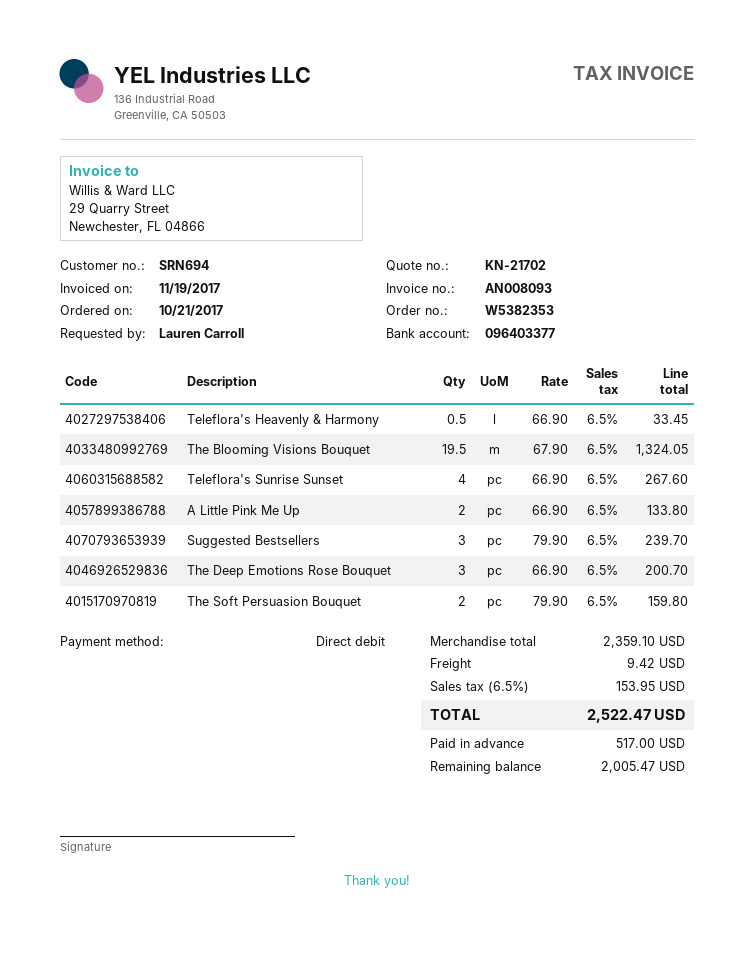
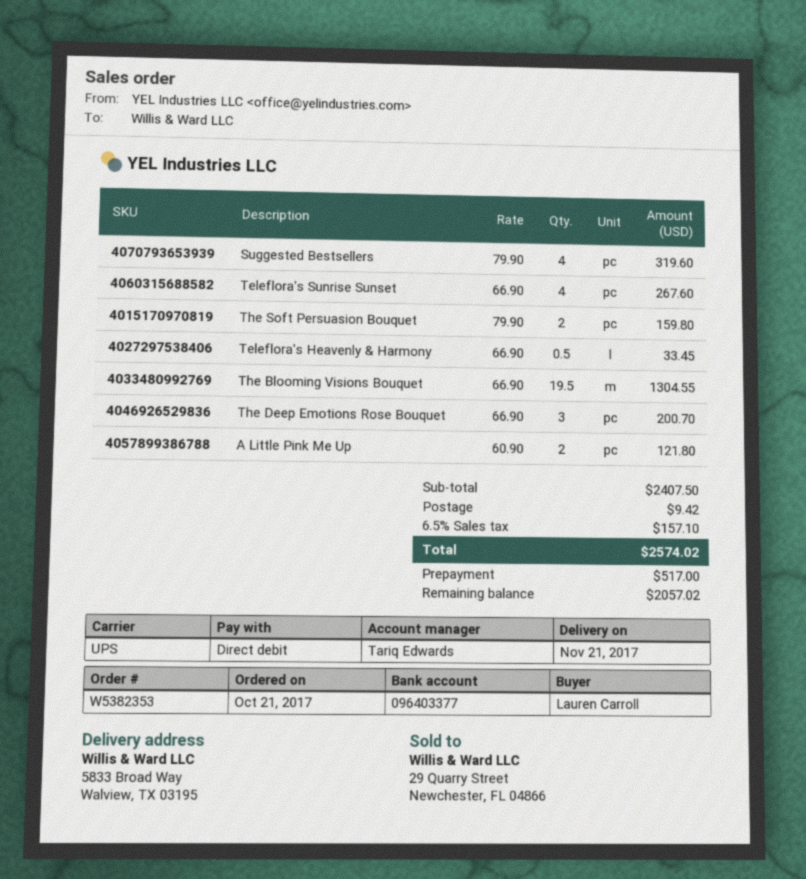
The Blooming Visions Bouquet: 19.5 x 67.90 = 1324.05 -> 19.5 x 66.90 = 1304.55
A Little Pink Me Up: 2 x 66.90 = 133.80 -> 2 x 60.90 = 121.80
Suggested Bestsellers: 3 x 79.90 = 239.70 -> 4 x 79.90 = 319.60
subtotal: 2359.10 -> 2407.50
tax: 6.5% = 153.95 -> 6.5% = 157.10
total: 2522.47 -> 2574.02
balance: 2005.47 -> 2057.02

